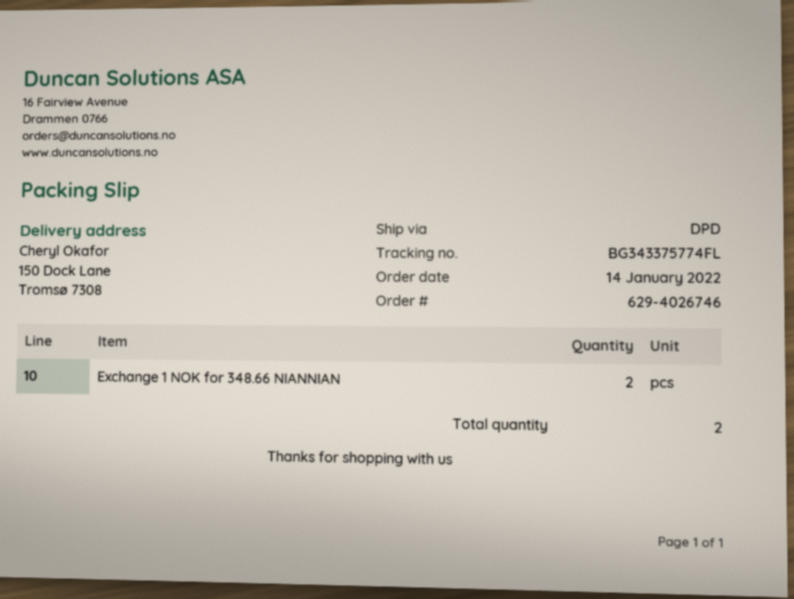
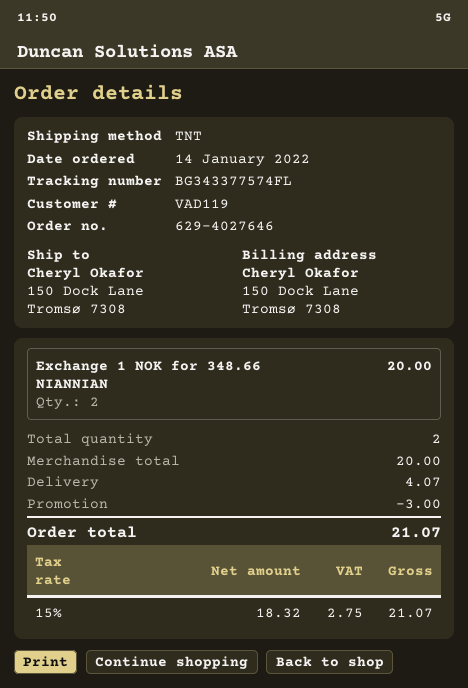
order number: 629-4026746 -> 629-4027646
shipping method: DPD -> TNT
tracking number: BG343375774FL -> BG343377574FL

